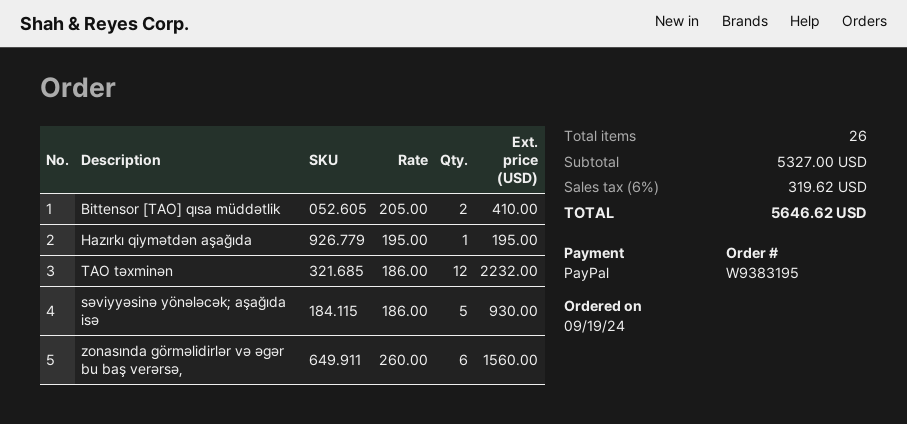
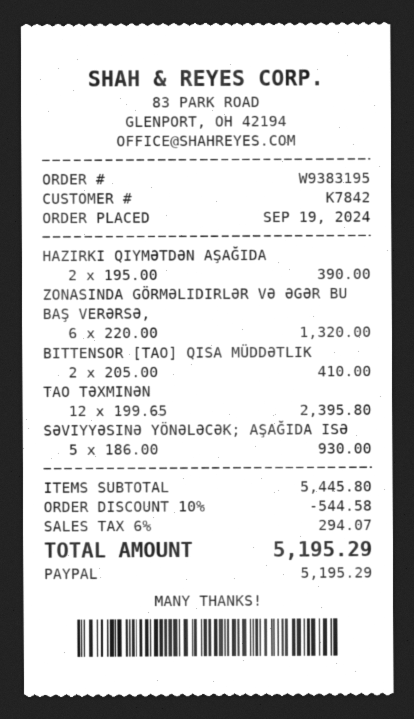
Hazırkı qiymətdən aşağıda: 1 x 195.00 = 195.00 -> 2 x 195.00 = 390.00
TAO təxminən: 12 x 186.00 = 2232.00 -> 12 x 199.65 = 2395.80
zonasında görməlidirlər və əgər bu baş verərsə,: 6 x 260.00 = 1560.00 -> 6 x 220.00 = 1320.00
subtotal: 5327.00 -> 5445.80
discount: none -> 10% = 544.58
tax: 6% = 319.62 -> 6% = 294.07
total: 5646.62 -> 5195.29

